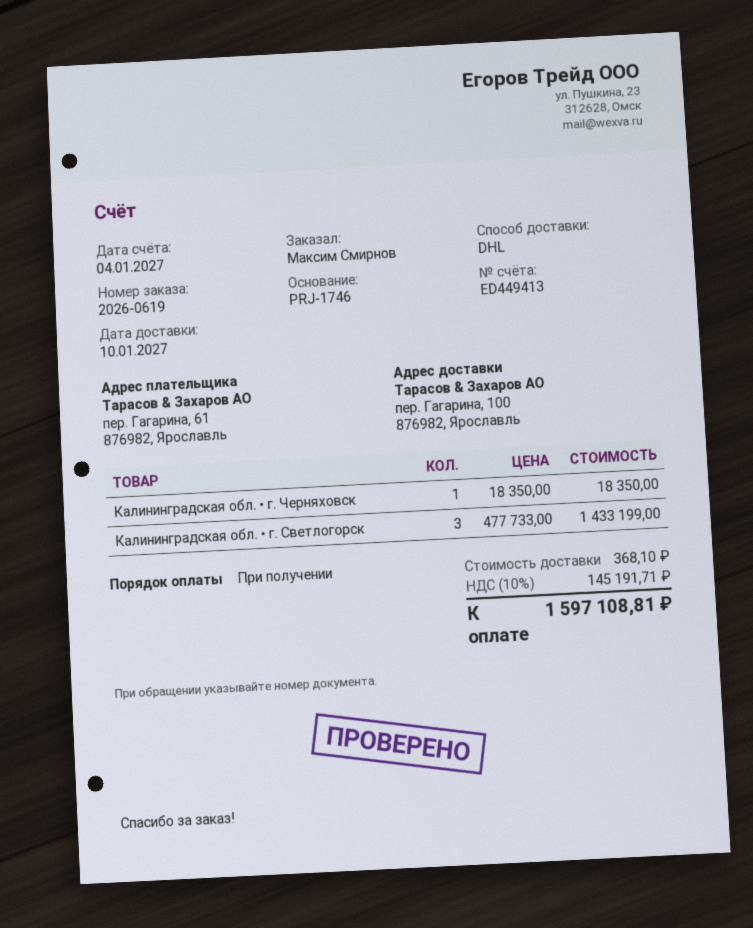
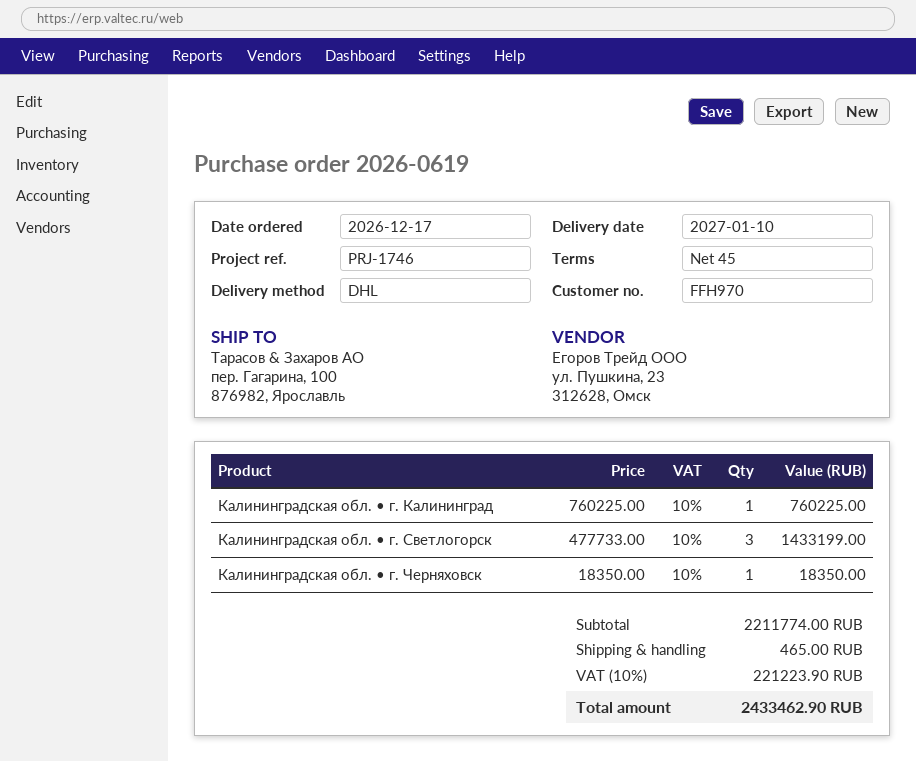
payment terms: on receipt -> 45 days
Калининградская обл. • г. Калининград: none -> 1 x 760225.00 = 760225.00
shipping: 368.10 -> 465.00
tax: 10% = 145191.71 -> 10% = 221223.90
total: 1597108.81 -> 2433462.90

